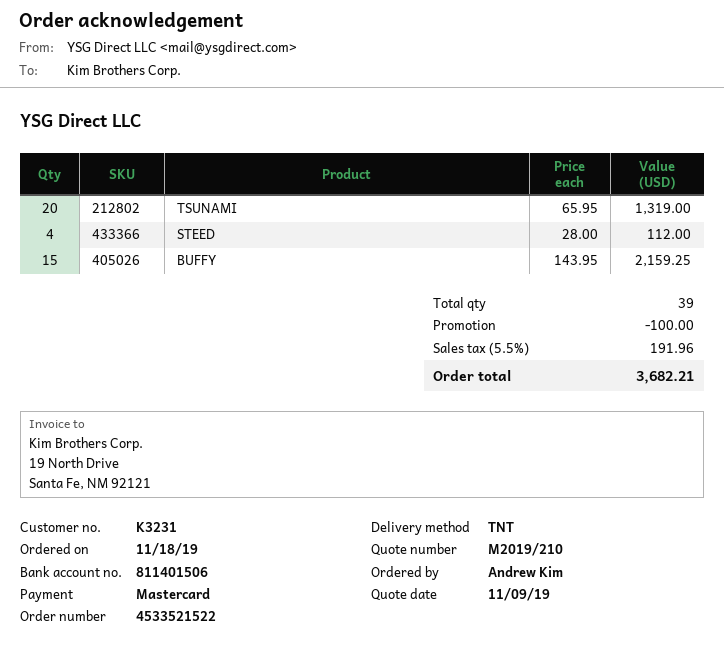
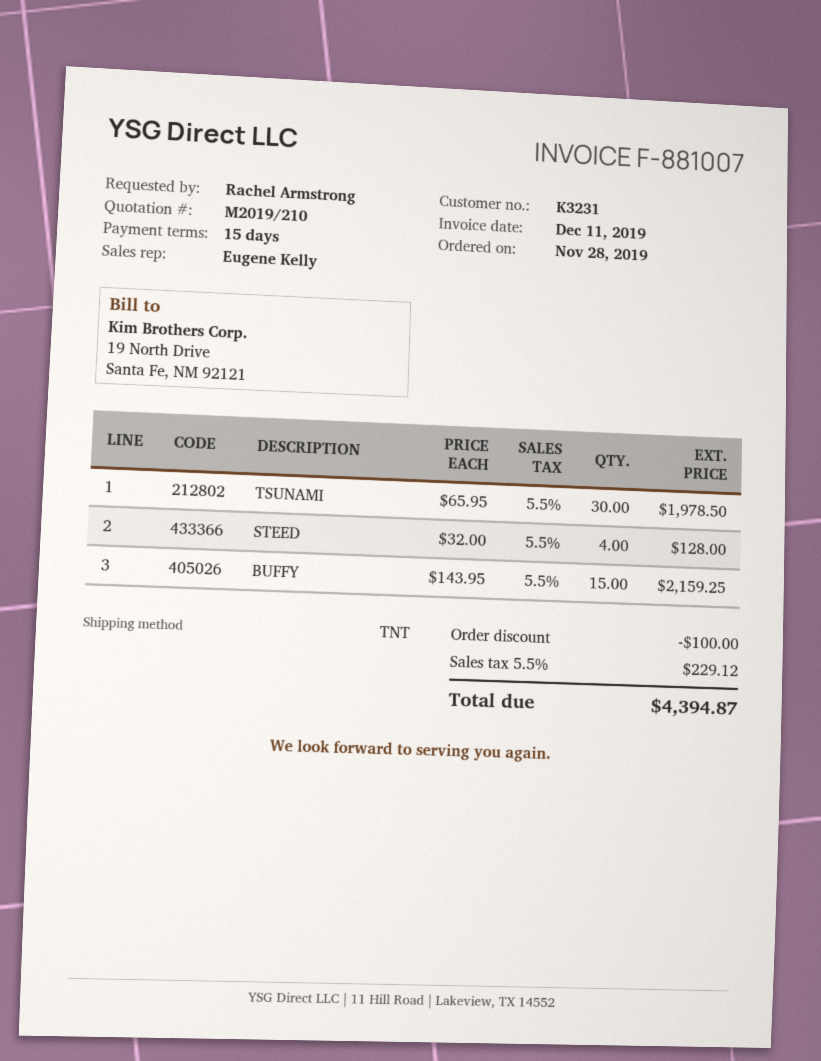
order date: 2019-11-18 -> 2019-11-28
ordered by: Andrew Kim -> Rachel Armstrong
TSUNAMI: 20 x 65.95 = 1319.00 -> 30 x 65.95 = 1978.50
STEED: 4 x 28.00 = 112.00 -> 4 x 32.00 = 128.00
tax: 5.5% = 191.96 -> 5.5% = 229.12
total: 3682.21 -> 4394.87

